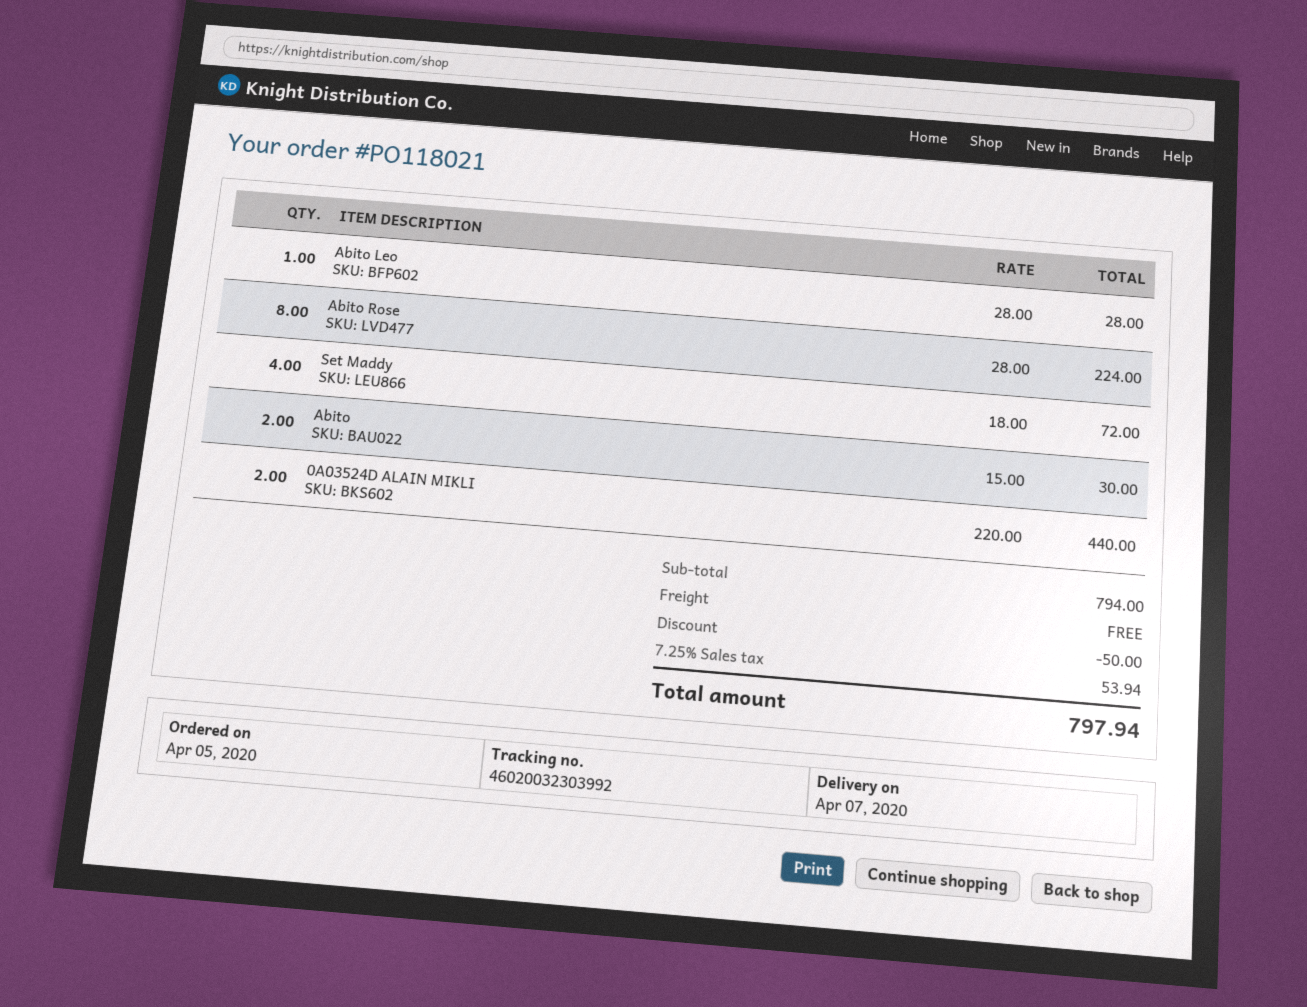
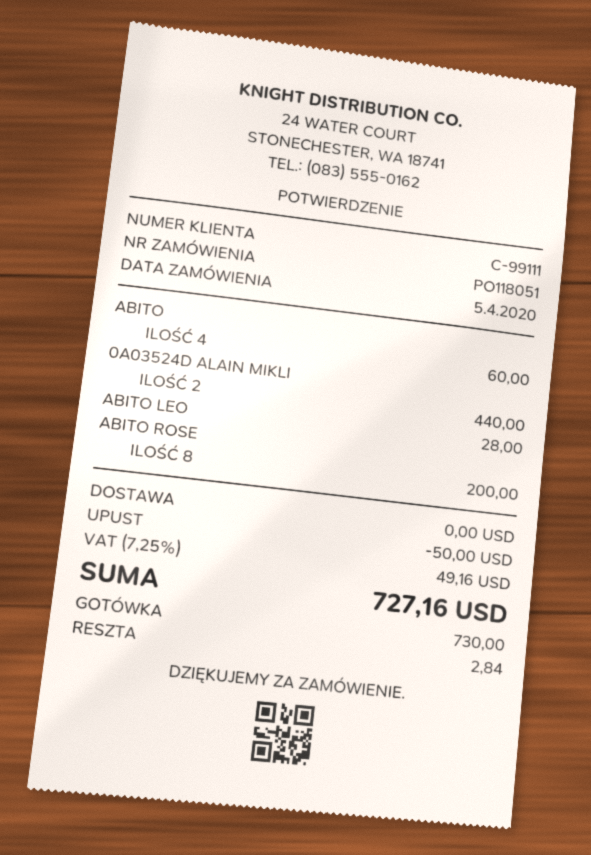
order number: PO118021 -> PO118051
Abito Rose: 8 for 224.00 -> 8 for 200.00
Set Maddy: 4 for 72.00 -> none
Abito: 2 for 30.00 -> 4 for 60.00
tax: 7.25% = 53.94 -> 7.25% = 49.16
total: 797.94 -> 727.16

